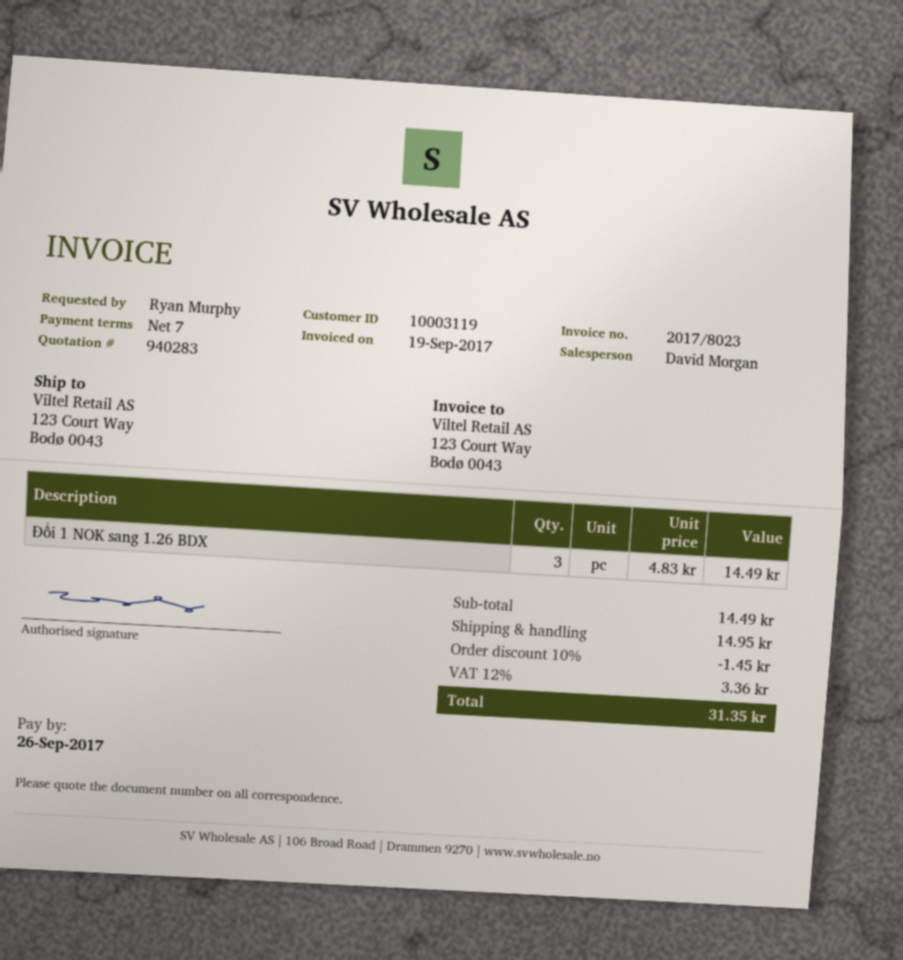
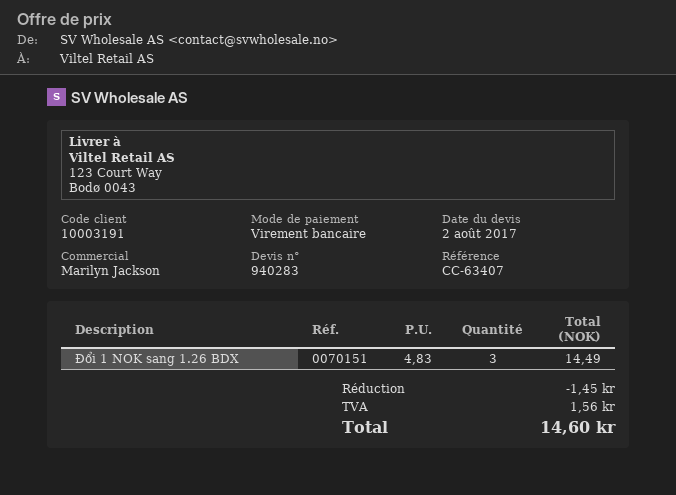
customer number: 10003119 -> 10003191
sales rep: David Morgan -> Marilyn Jackson
shipping: 14.95 -> none
tax: 3.36 -> 1.56
total: 31.35 -> 14.60

